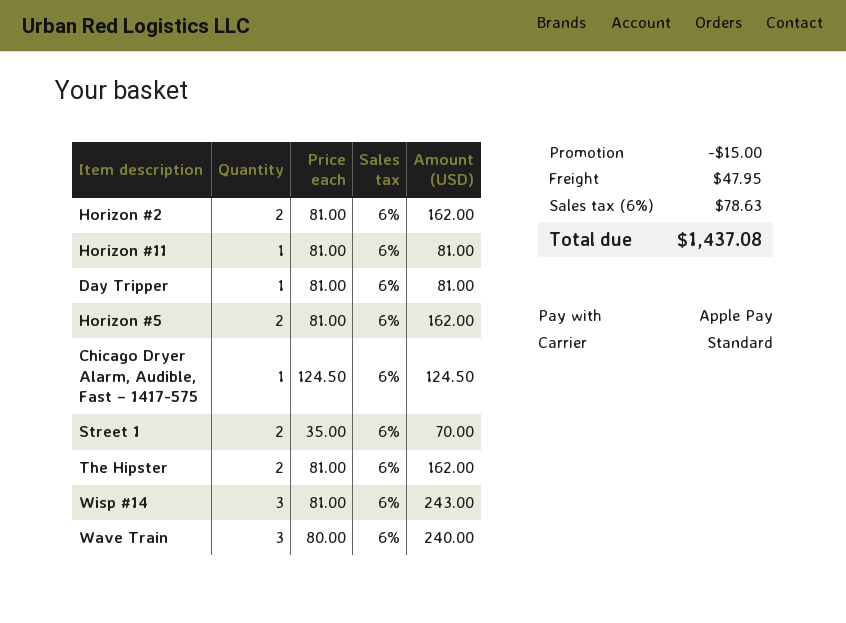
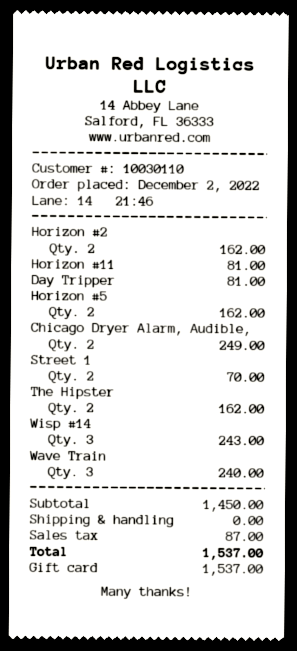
payment method: Apple Pay -> gift card
Chicago Dryer Alarm, Audible, Fast – 1417-575: 1 for 124.50 -> 2 for 249.00
discount: 15.00 -> none
shipping: 47.95 -> 0.00
tax: 78.63 -> 87.00
total: 1437.08 -> 1537.00

